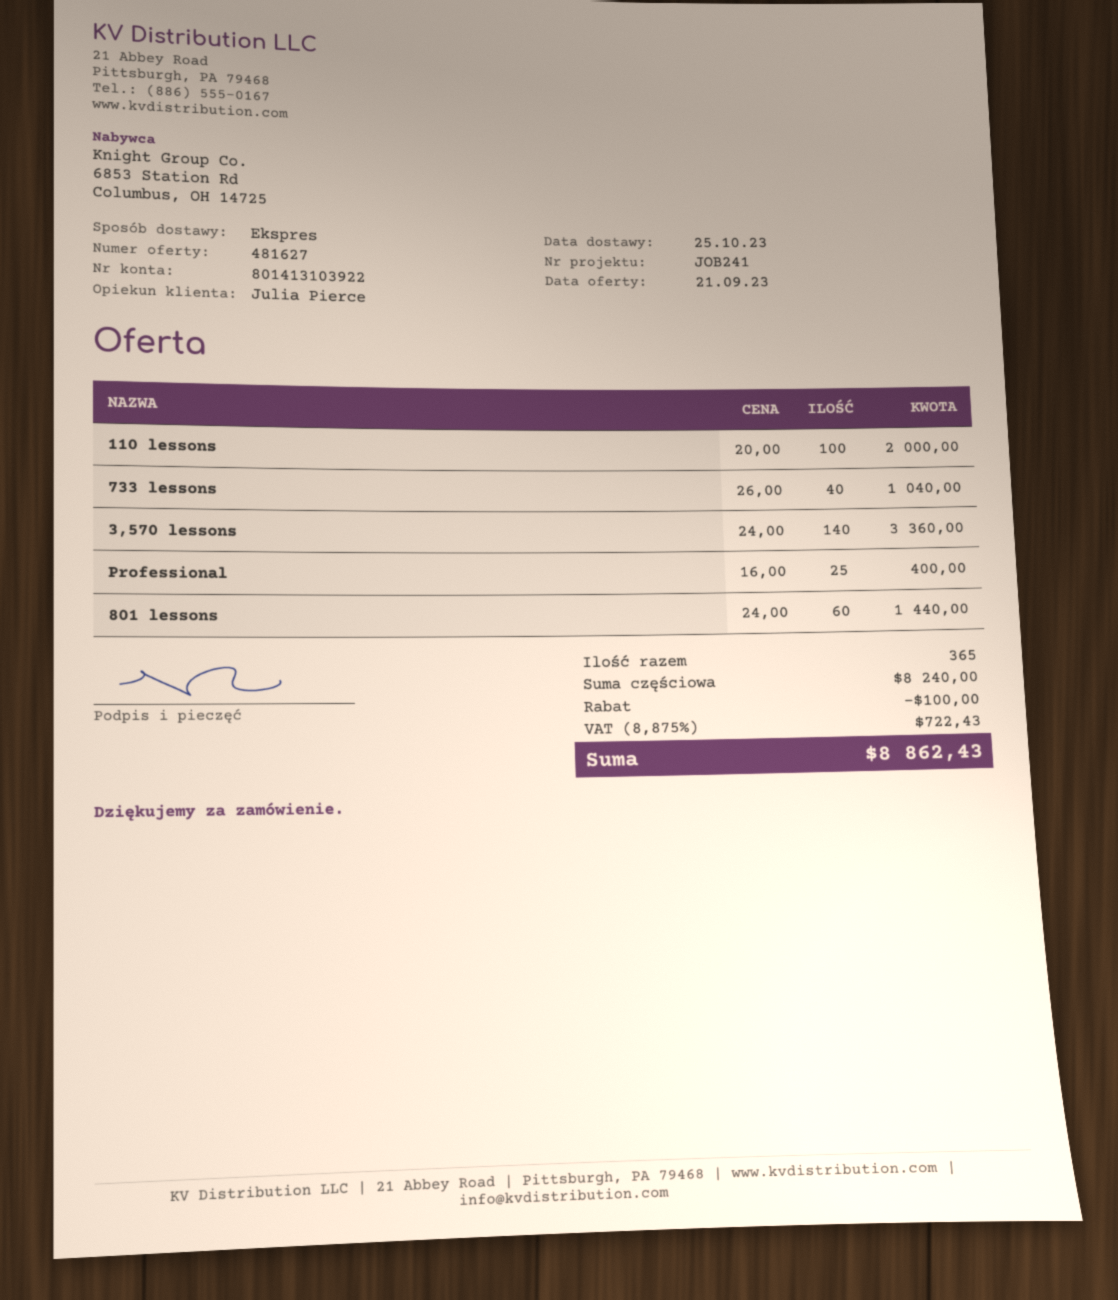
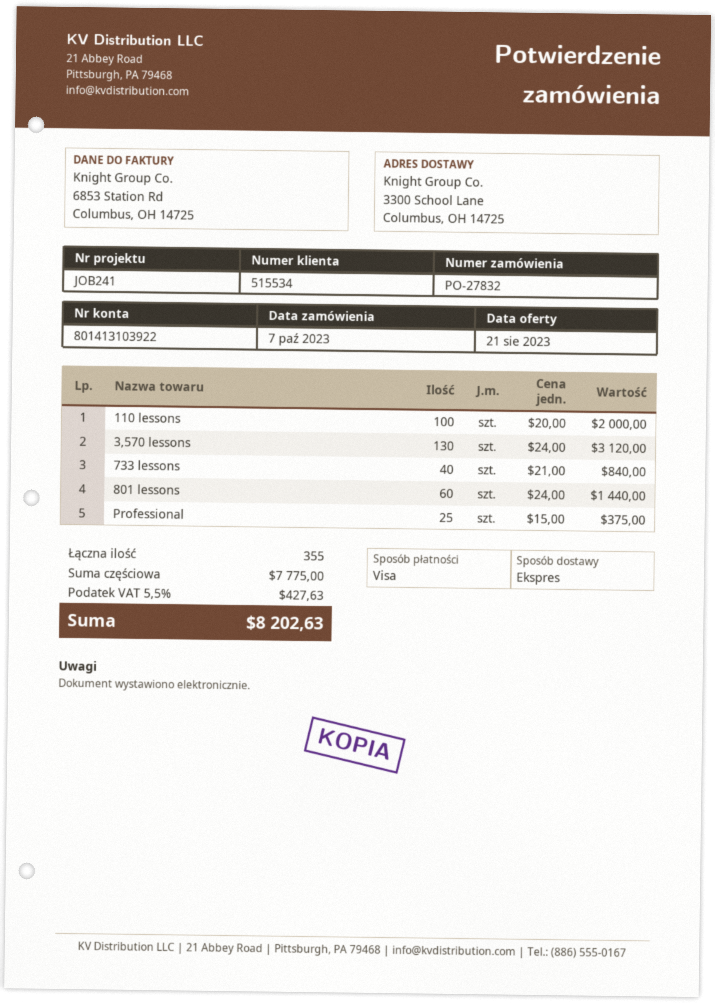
quote date: 2023-09-21 -> 2023-08-21
733 lessons: 40 x 26.00 = 1040.00 -> 40 x 21.00 = 840.00
3,570 lessons: 140 x 24.00 = 3360.00 -> 130 x 24.00 = 3120.00
Professional: 25 x 16.00 = 400.00 -> 25 x 15.00 = 375.00
total quantity: 365 -> 355
subtotal: 8240.00 -> 7775.00
discount: 100.00 -> none
tax: 8.875% = 722.43 -> 5.5% = 427.63
total: 8862.43 -> 8202.63

